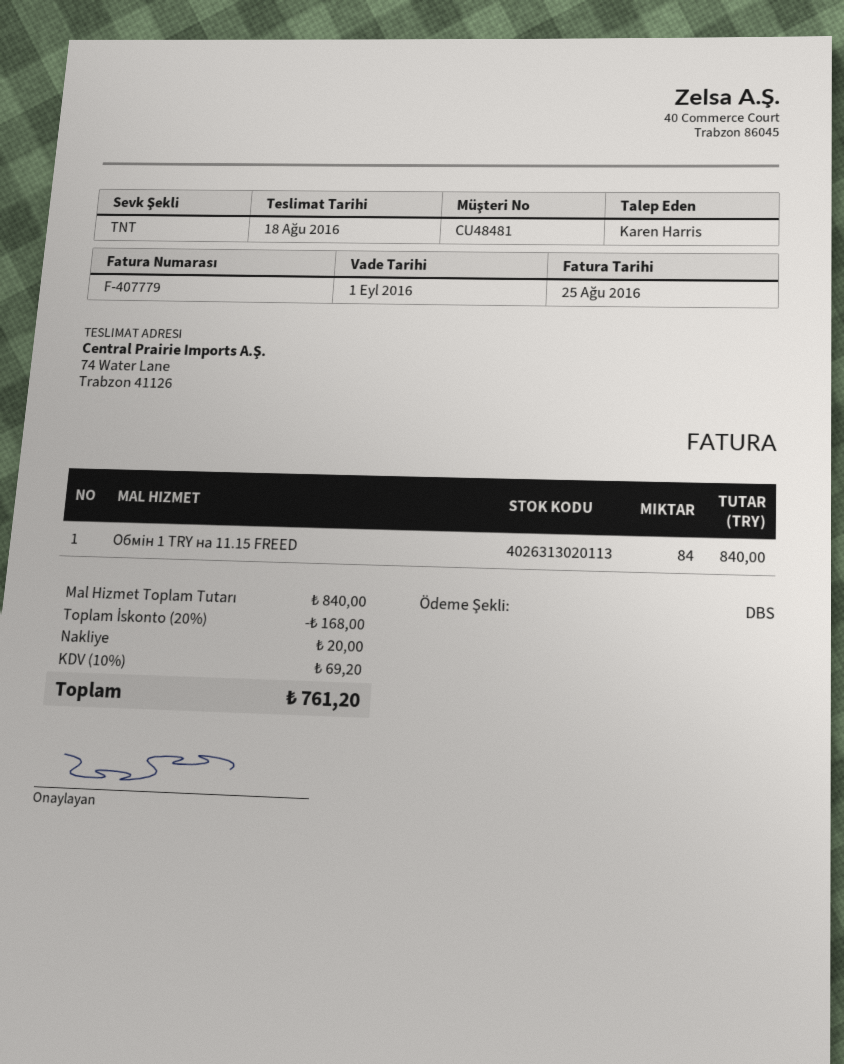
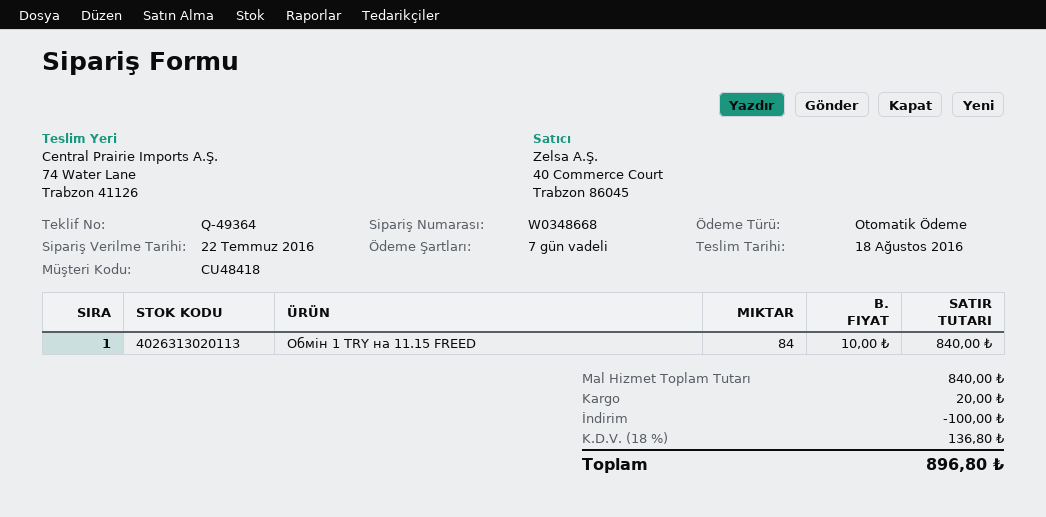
customer number: CU48481 -> CU48418
discount: 168.00 -> 100.00
tax: 10% = 69.20 -> 18% = 136.80
total: 761.20 -> 896.80

